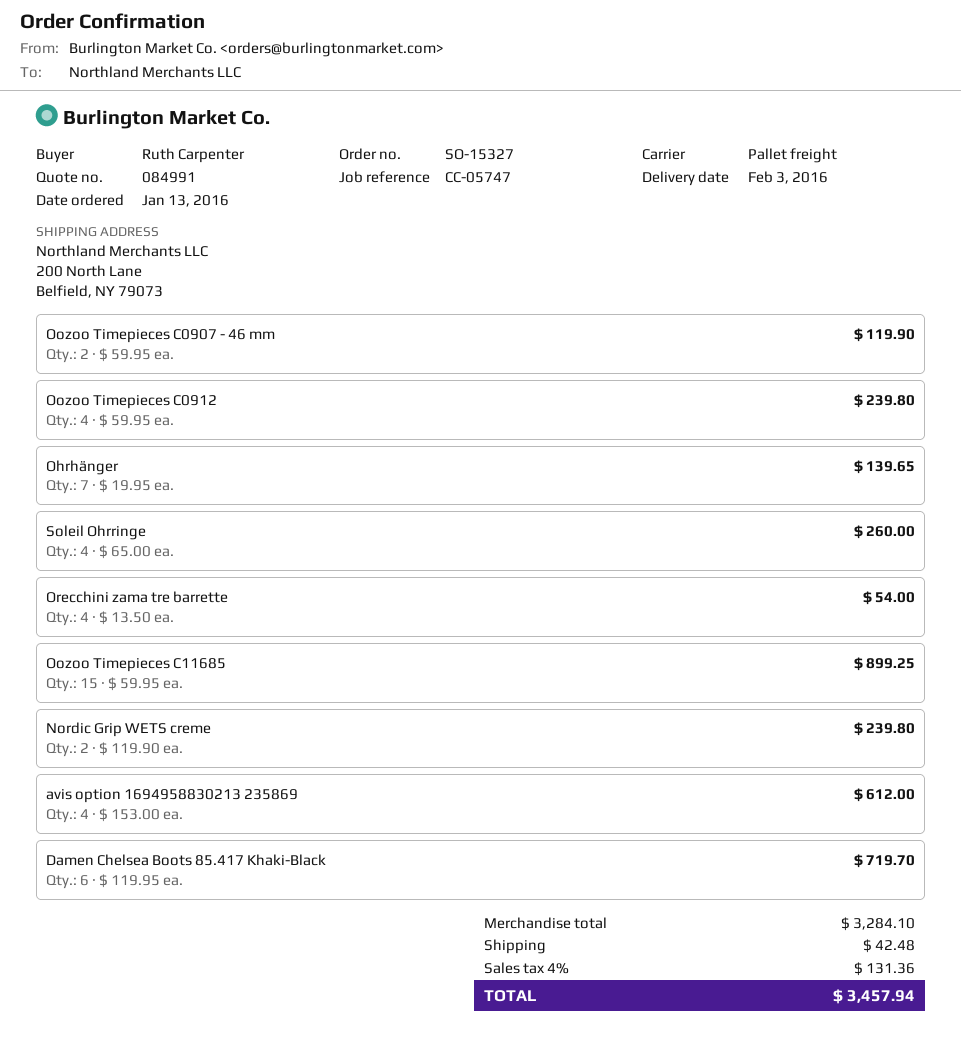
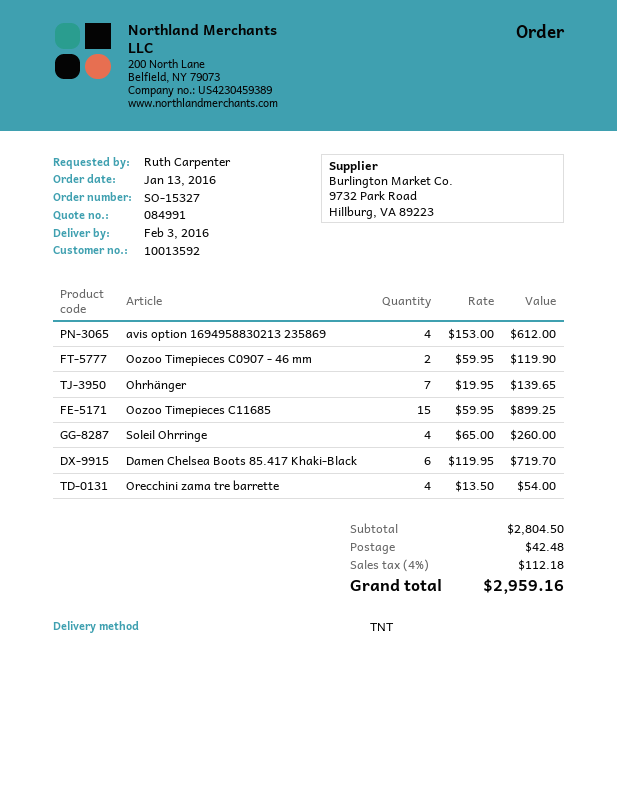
shipping method: pallet freight -> TNT
Oozoo Timepieces C0912: 4 x 59.95 = 239.80 -> none
Nordic Grip WETS creme: 2 x 119.90 = 239.80 -> none
subtotal: 3284.10 -> 2804.50
tax: 4% = 131.36 -> 4% = 112.18
total: 3457.94 -> 2959.16

